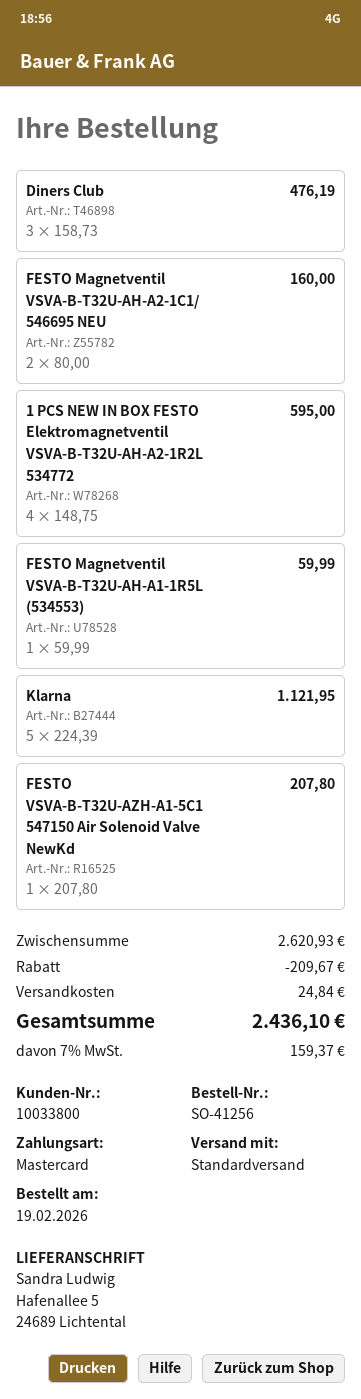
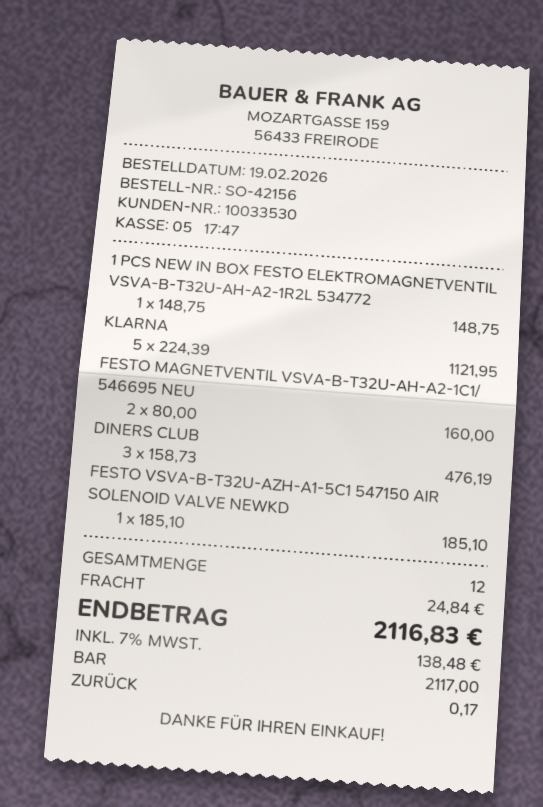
order number: SO-41256 -> SO-42156
customer number: 10033800 -> 10033530
payment method: Mastercard -> cash
1 PCS NEW IN BOX FESTO Elektromagnetventil VSVA-B-T32U-AH-A2-1R2L 534772: 4 x 148.75 = 595.00 -> 1 x 148.75 = 148.75
FESTO Magnetventil VSVA-B-T32U-AH-A1-1R5L (534553): 1 x 59.99 = 59.99 -> none
FESTO VSVA-B-T32U-AZH-A1-5C1 547150 Air Solenoid Valve NewKd: 1 x 207.80 = 207.80 -> 1 x 185.10 = 185.10
discount: 209.67 -> none
tax: 7% = 159.37 -> 7% = 138.48
total: 2436.10 -> 2116.83

